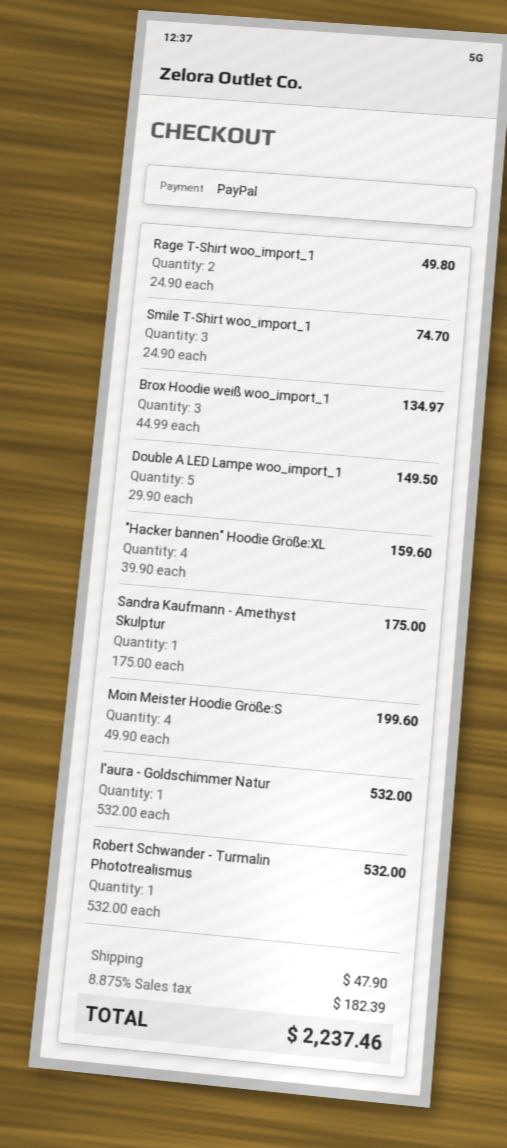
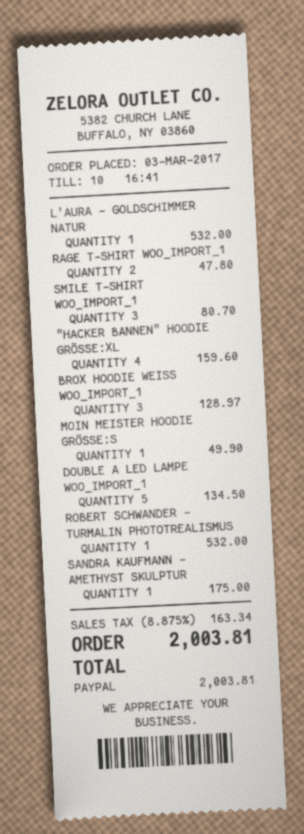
Rage T-Shirt woo_import_1: 2 for 49.80 -> 2 for 47.80
Smile T-Shirt woo_import_1: 3 for 74.70 -> 3 for 80.70
Brox Hoodie weiß woo_import_1: 3 for 134.97 -> 3 for 128.97
Double A LED Lampe woo_import_1: 5 for 149.50 -> 5 for 134.50
Moin Meister Hoodie Größe:S: 4 for 199.60 -> 1 for 49.90
shipping: 47.90 -> none
tax: 8.875% = 182.39 -> 8.875% = 163.34
total: 2237.46 -> 2003.81

